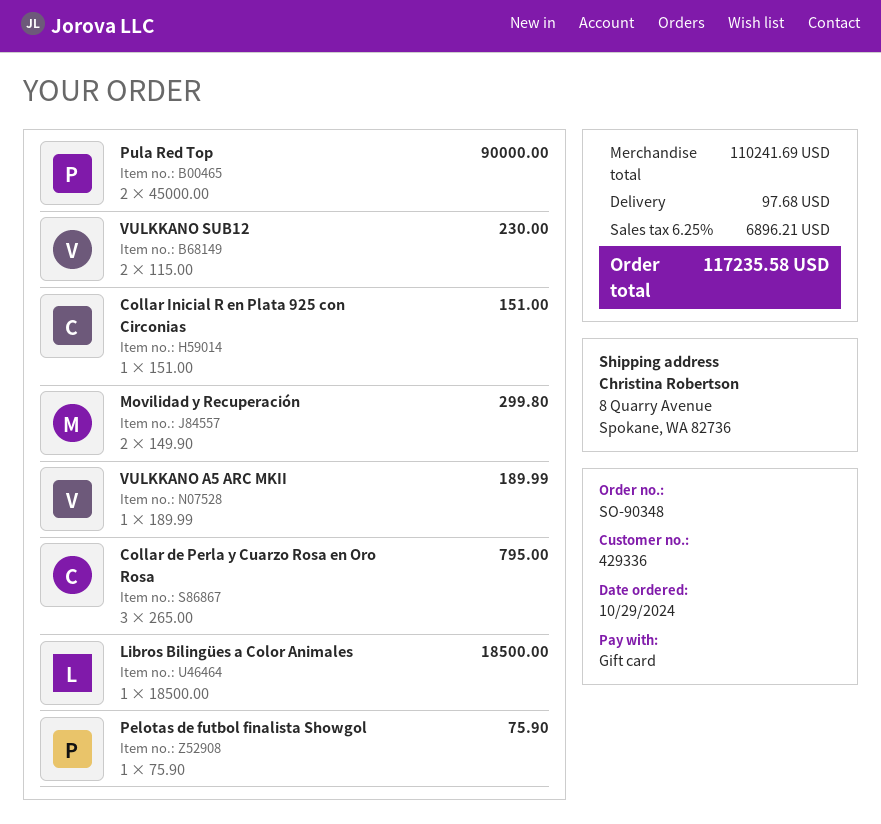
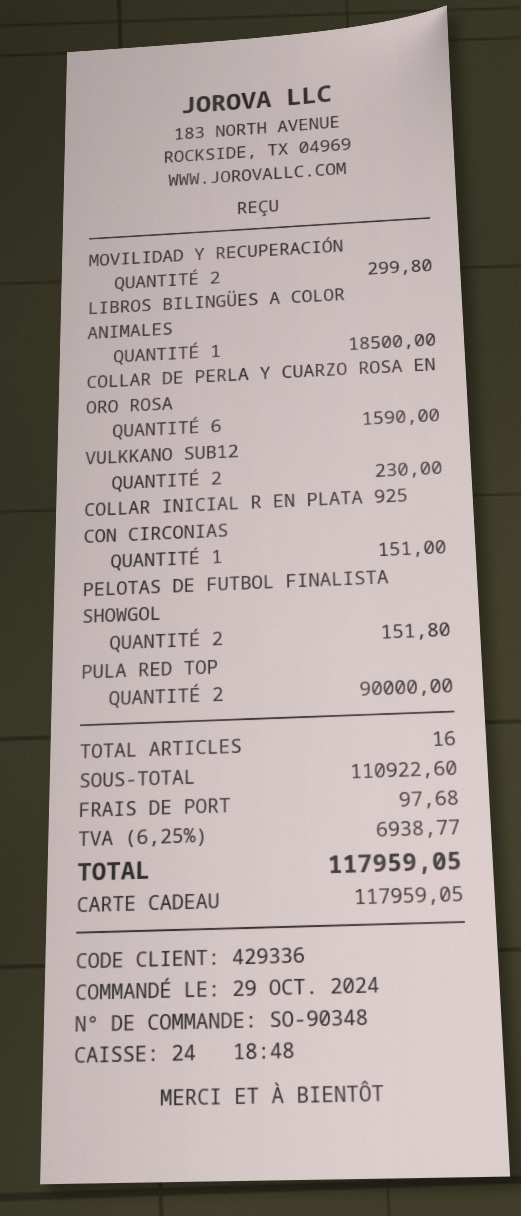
VULKKANO A5 ARC MKII: 1 for 189.99 -> none
Collar de Perla y Cuarzo Rosa en Oro Rosa: 3 for 795.00 -> 6 for 1590.00
Pelotas de futbol finalista Showgol: 1 for 75.90 -> 2 for 151.80
subtotal: 110241.69 -> 110922.60
tax: 6.25% = 6896.21 -> 6.25% = 6938.77
total: 117235.58 -> 117959.05

